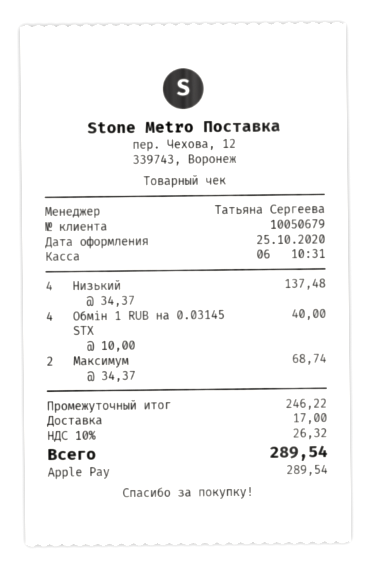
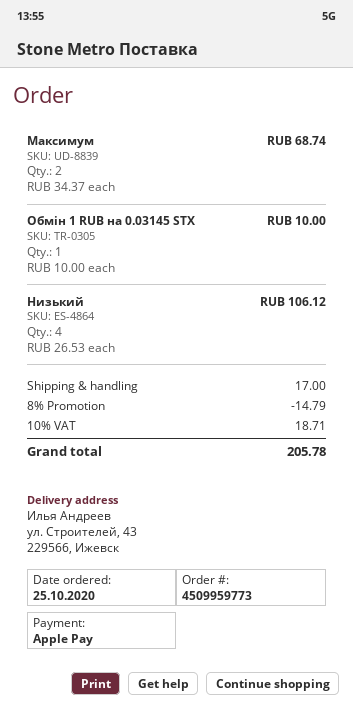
Низький: 4 x 34.37 = 137.48 -> 4 x 26.53 = 106.12
Обмін 1 RUB на 0.03145 STX: 4 x 10.00 = 40.00 -> 1 x 10.00 = 10.00
discount: none -> 8% = 14.79
tax: 10% = 26.32 -> 10% = 18.71
total: 289.54 -> 205.78

